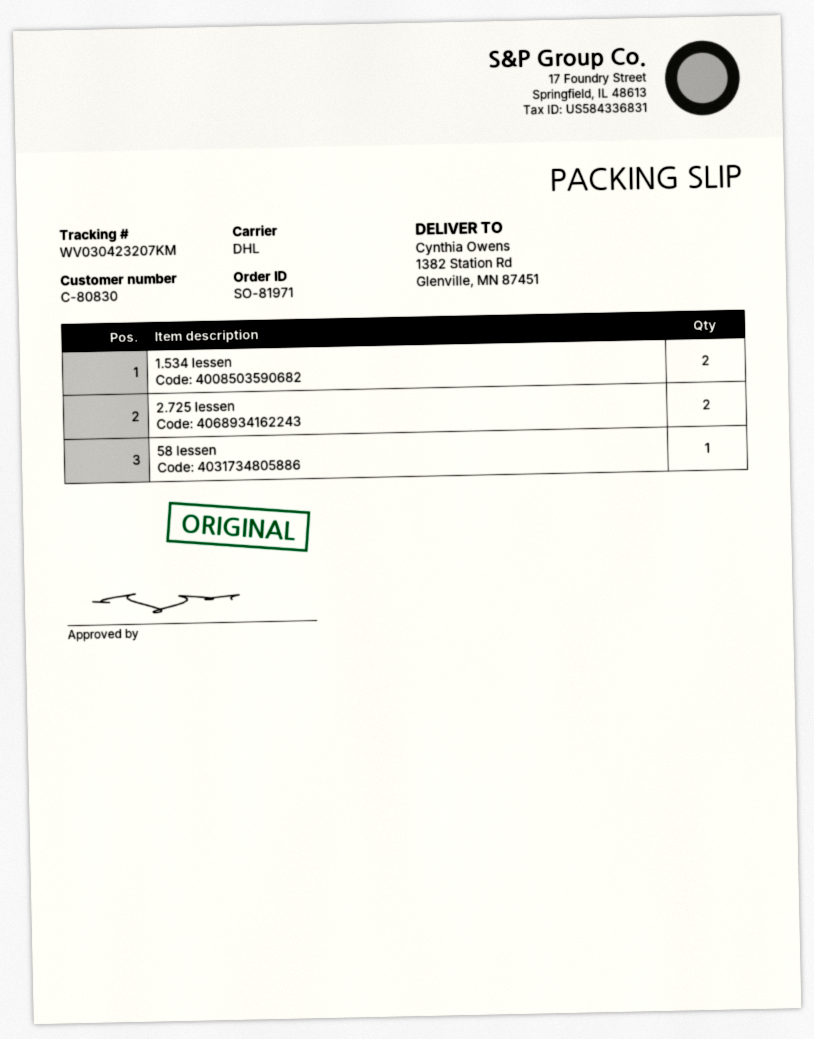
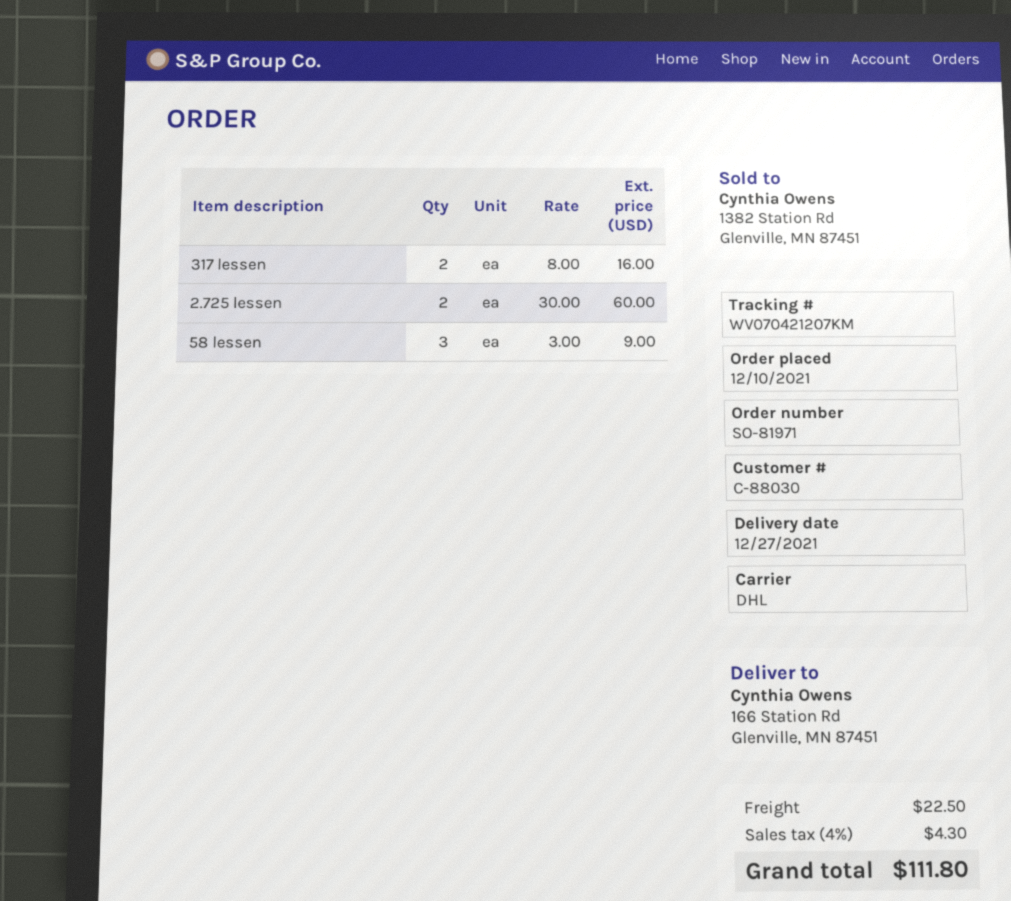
customer number: C-80830 -> C-88030
tracking number: WV030423207KM -> WV070421207KM
ship to: 1382 Station Rd, Glenville, MN 87451 -> 166 Station Rd, Glenville, MN 87451
1.534 lessen: 2 -> none
58 lessen: 1 -> 3
317 lessen: none -> 2

